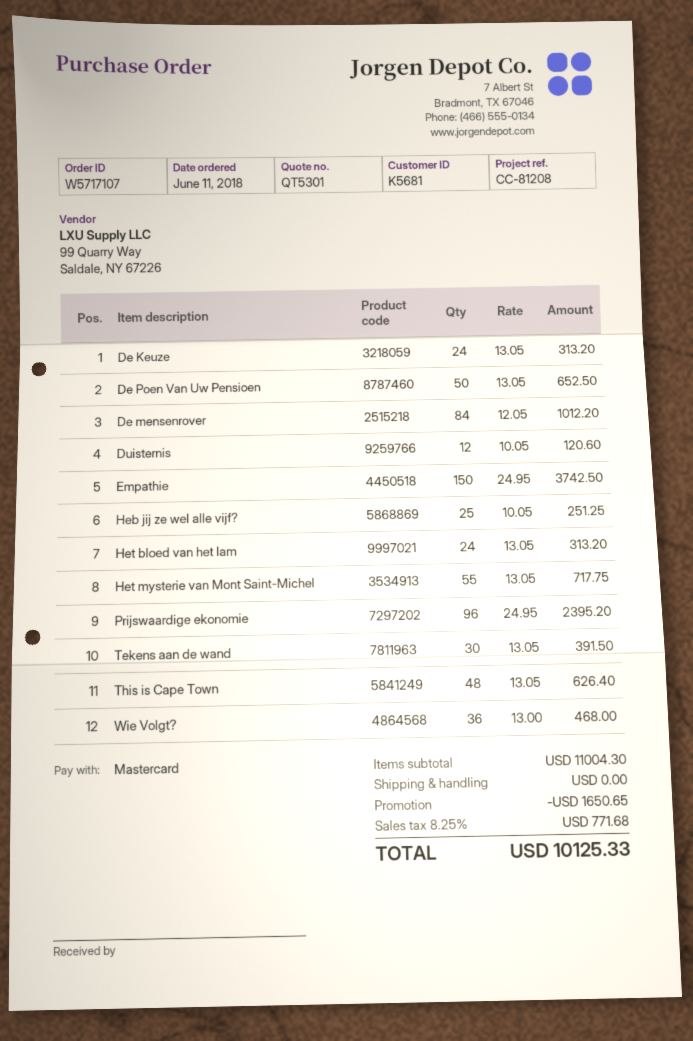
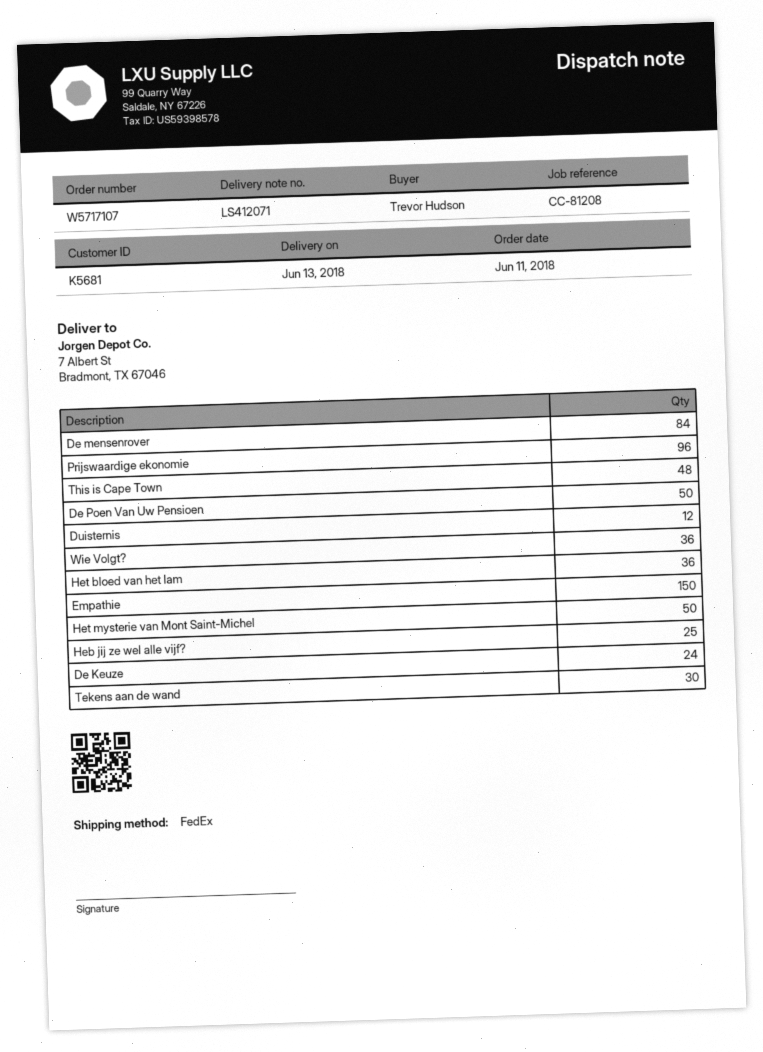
Het bloed van het lam: 24 -> 36
Het mysterie van Mont Saint-Michel: 55 -> 50

